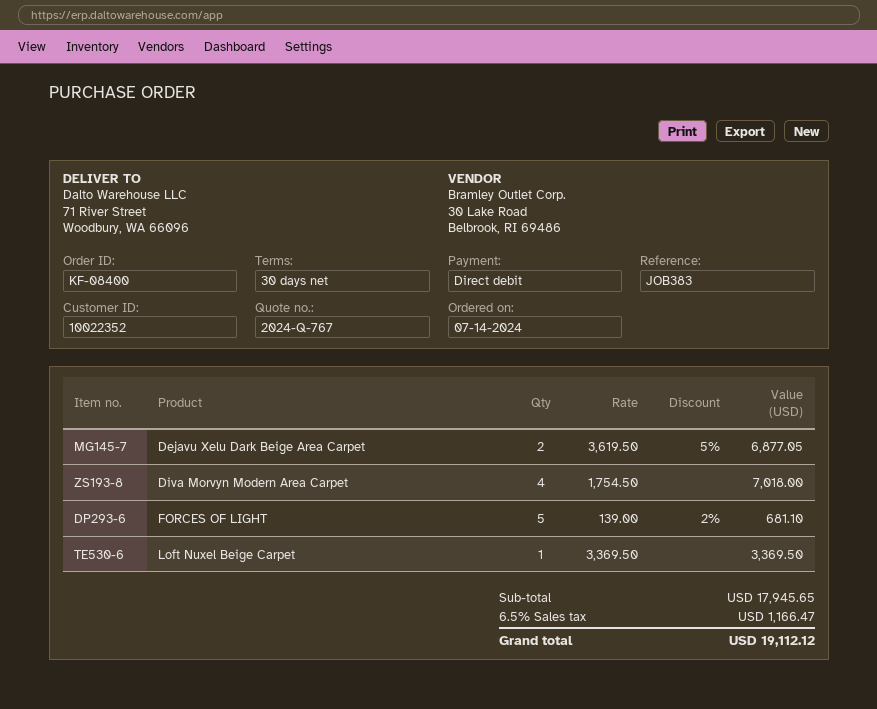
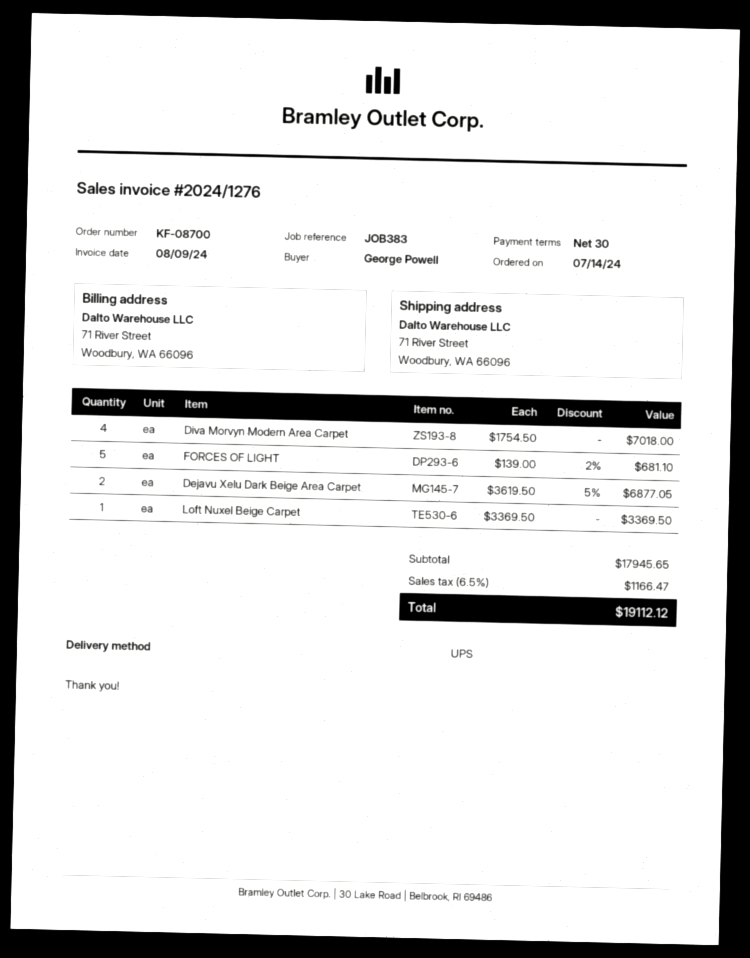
order number: KF-08400 -> KF-08700

